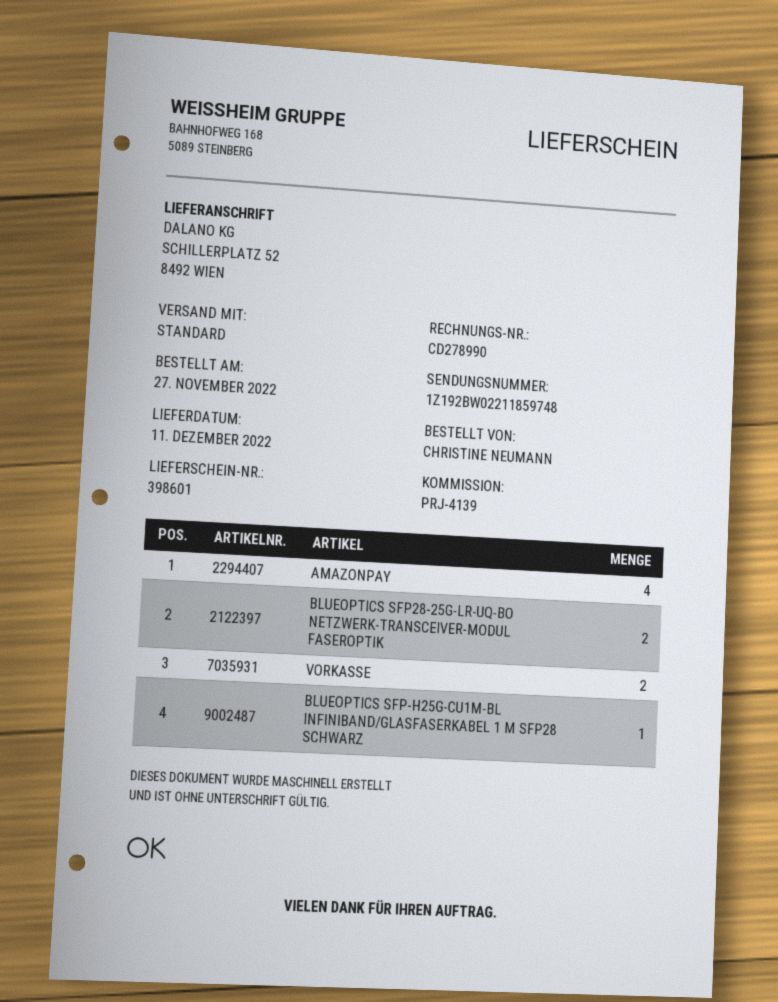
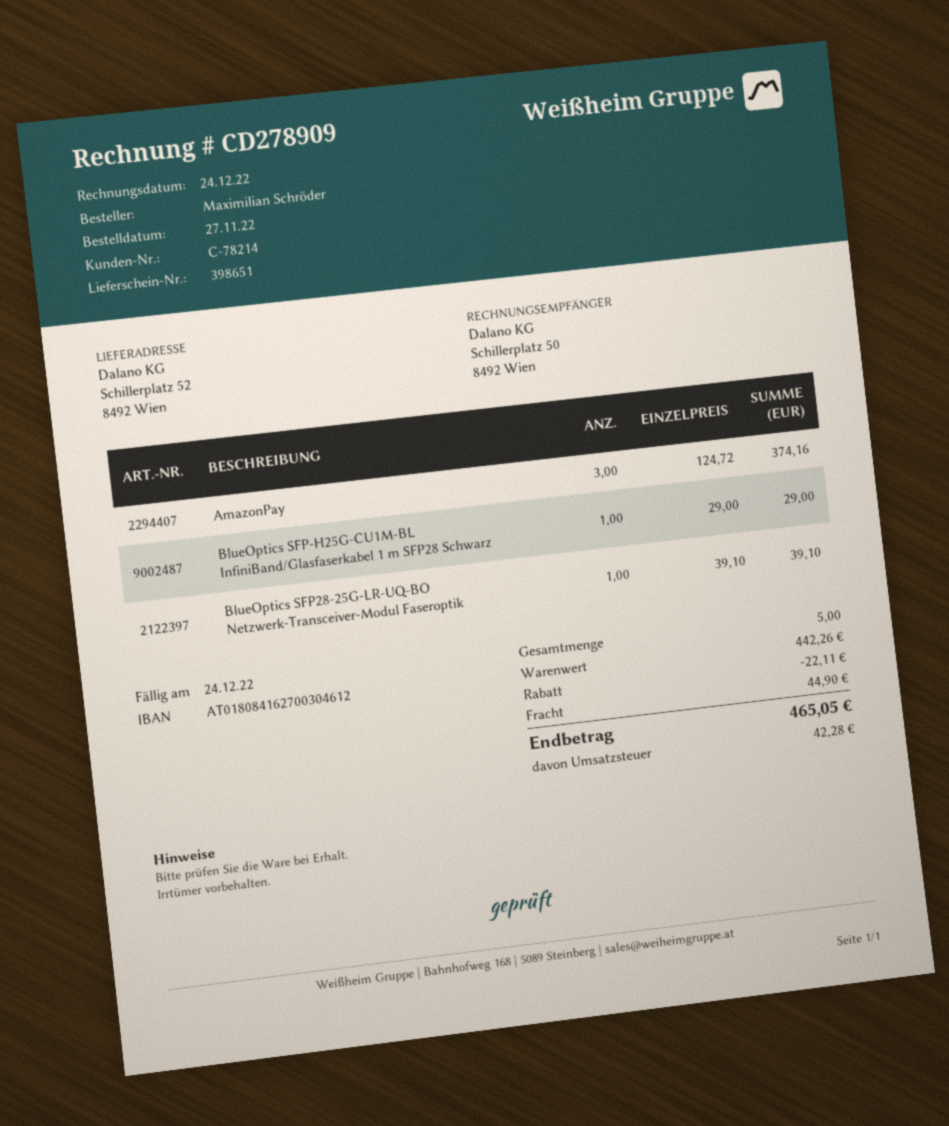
delivery note number: 398601 -> 398651
invoice number: CD278990 -> CD278909
ordered by: CHRISTINE NEUMANN -> Maximilian Schröder
AMAZONPAY: 4 -> 3
BLUEOPTICS SFP28-25G-LR-UQ-BO NETZWERK-TRANSCEIVER-MODUL FASEROPTIK: 2 -> 1
VORKASSE: 2 -> none

